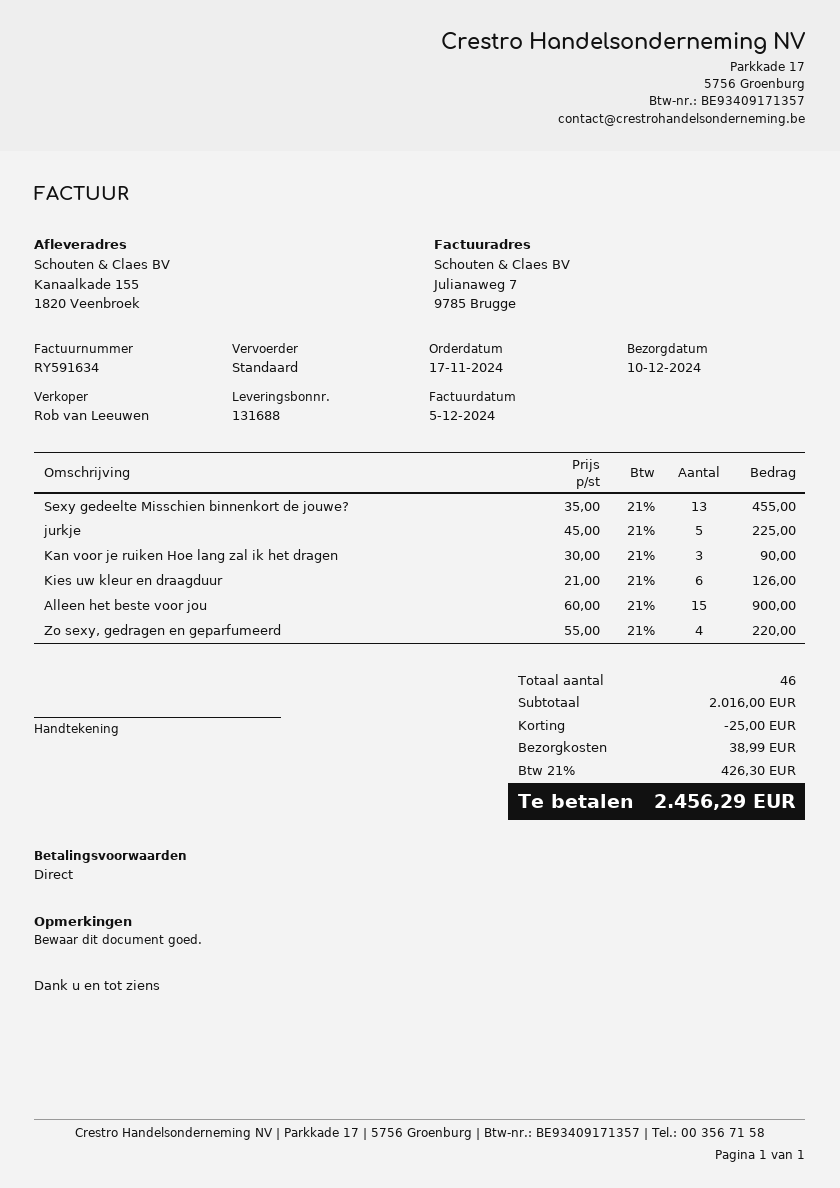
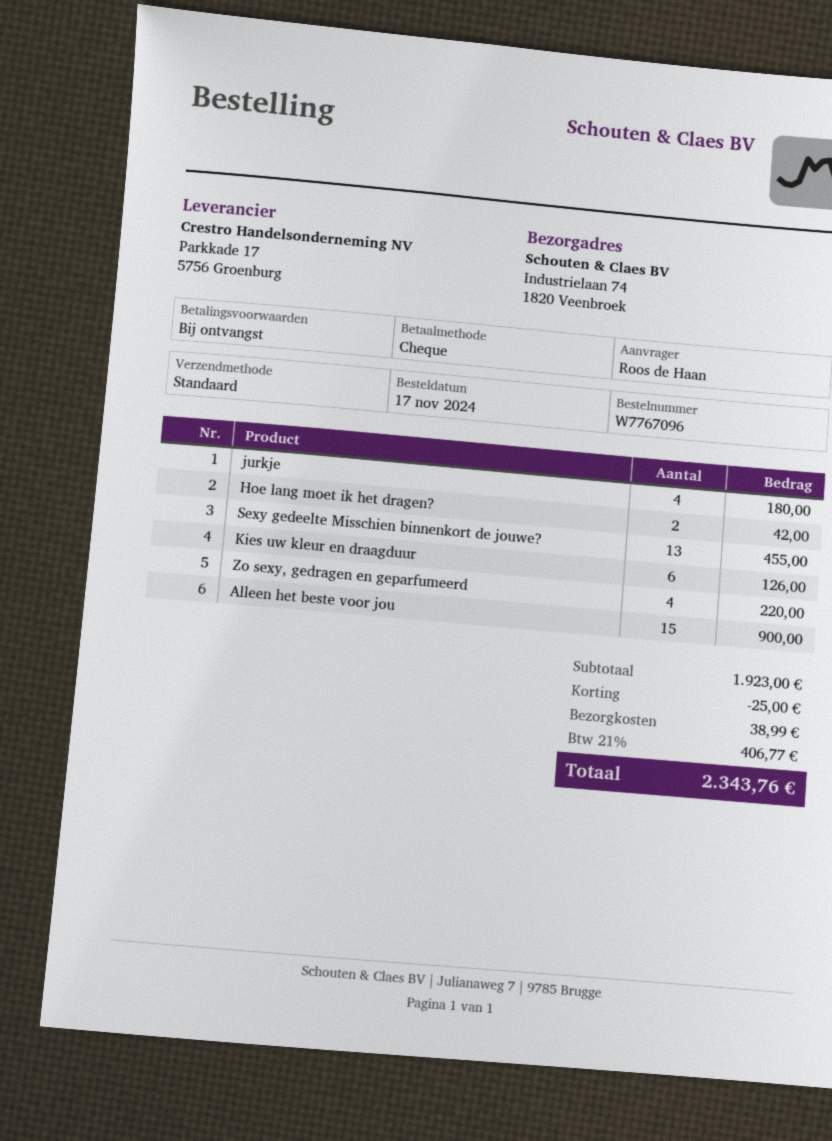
ship to: Kanaalkade 155, 1820 Veenbroek -> Industrielaan 74, 1820 Veenbroek
jurkje: 5 for 225.00 -> 4 for 180.00
Kan voor je ruiken Hoe lang zal ik het dragen: 3 for 90.00 -> none
Hoe lang moet ik het dragen?: none -> 2 for 42.00
subtotal: 2016.00 -> 1923.00
tax: 21% = 426.30 -> 21% = 406.77
total: 2456.29 -> 2343.76

